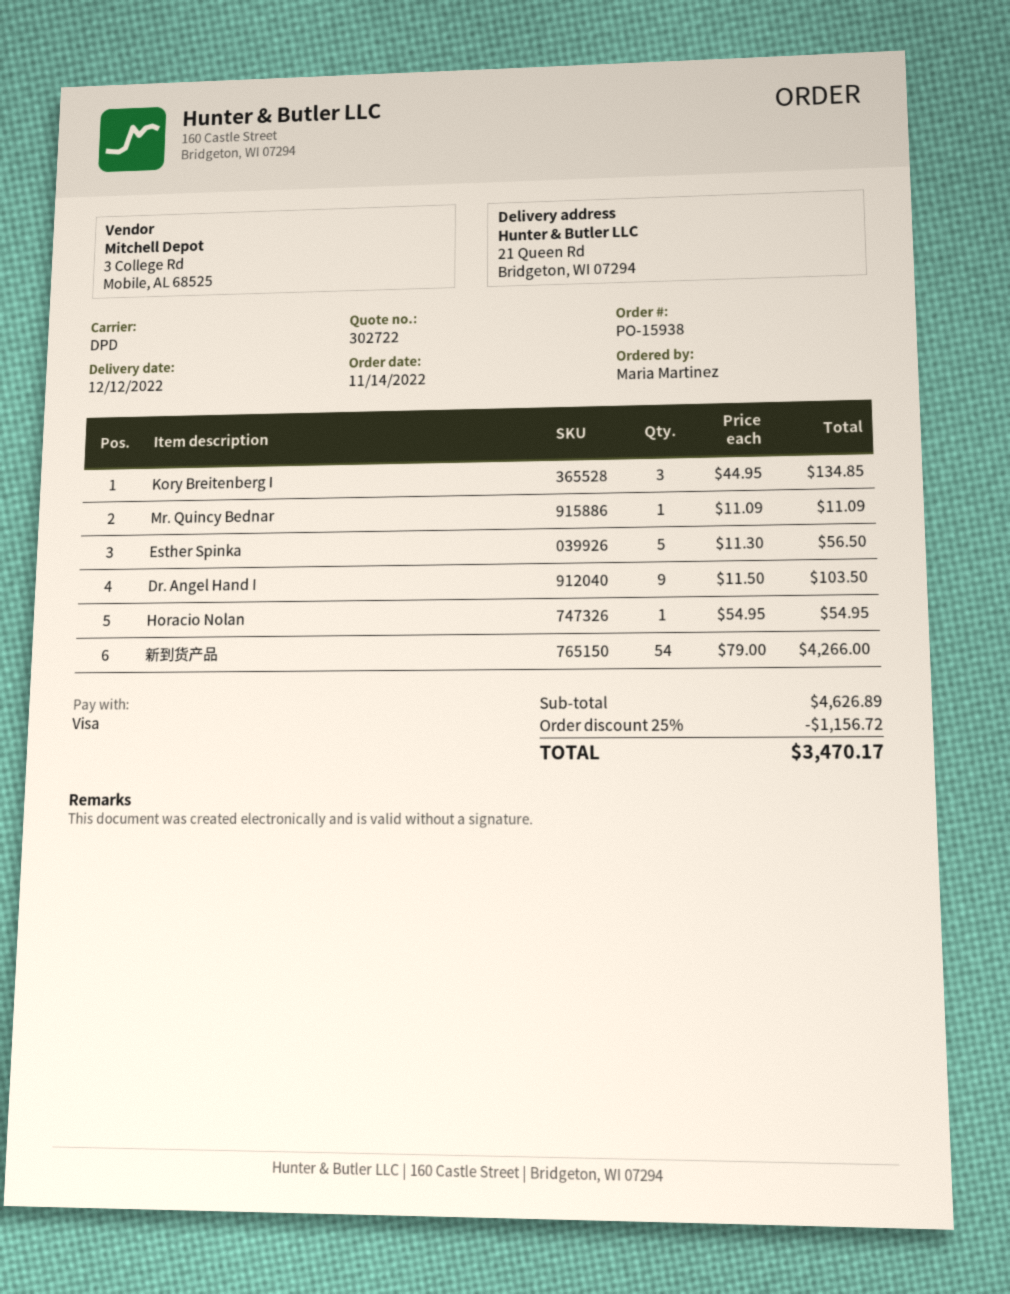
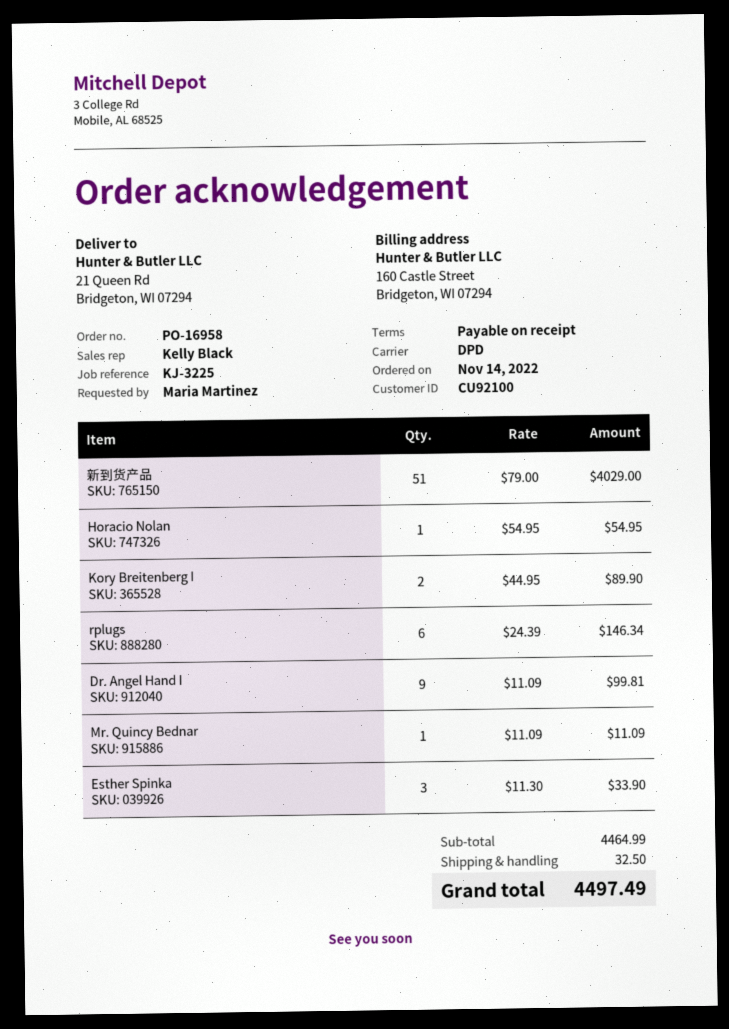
order number: PO-15938 -> PO-16958
Kory Breitenberg I: 3 x 44.95 = 134.85 -> 2 x 44.95 = 89.90
Esther Spinka: 5 x 11.30 = 56.50 -> 3 x 11.30 = 33.90
Dr. Angel Hand I: 9 x 11.50 = 103.50 -> 9 x 11.09 = 99.81
新到货产品: 54 x 79.00 = 4266.00 -> 51 x 79.00 = 4029.00
rplugs: none -> 6 x 24.39 = 146.34
subtotal: 4626.89 -> 4464.99
discount: 25% = 1156.72 -> none
shipping: none -> 32.50
total: 3470.17 -> 4497.49

